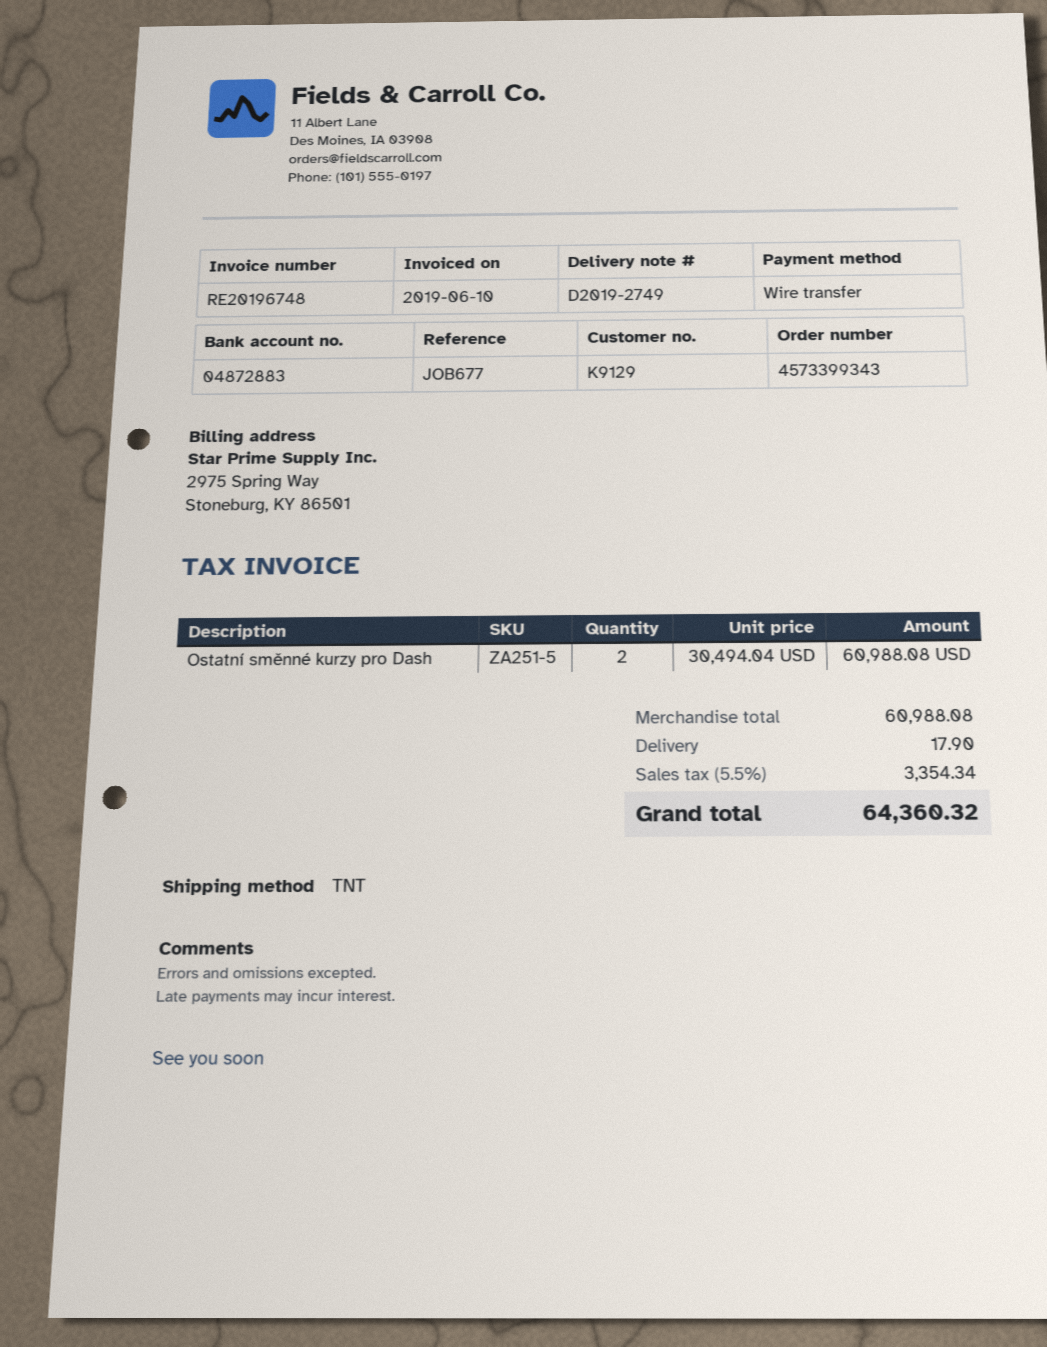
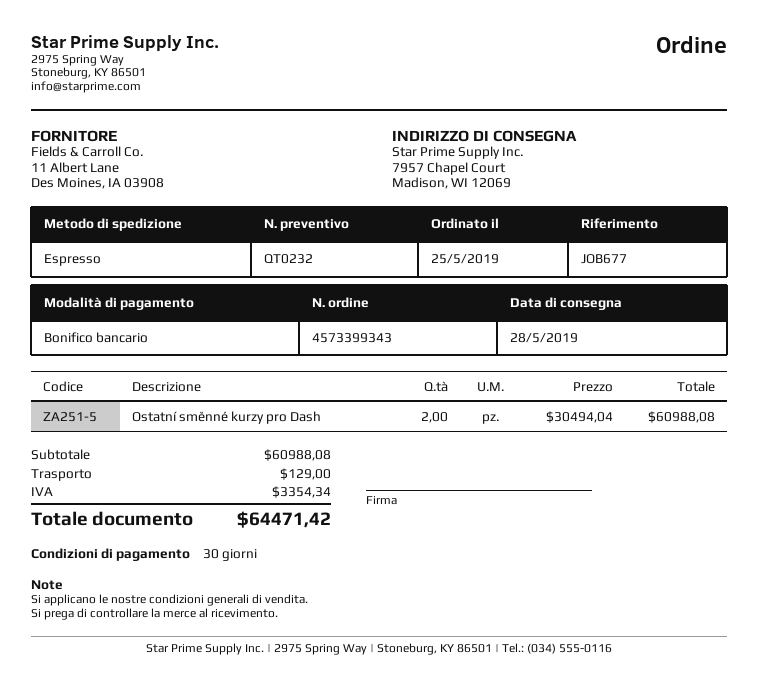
shipping method: TNT -> express
shipping: 17.90 -> 129.00
total: 64360.32 -> 64471.42

